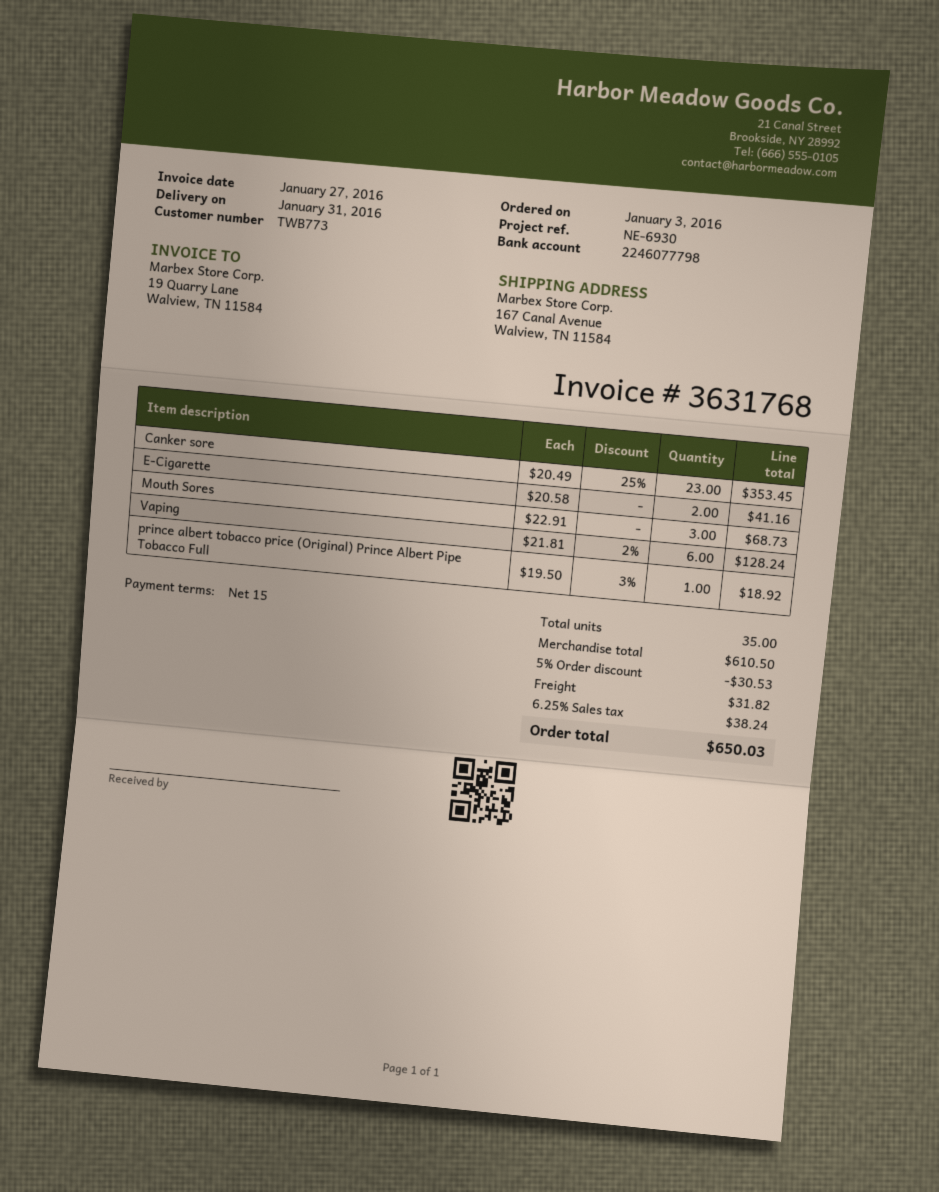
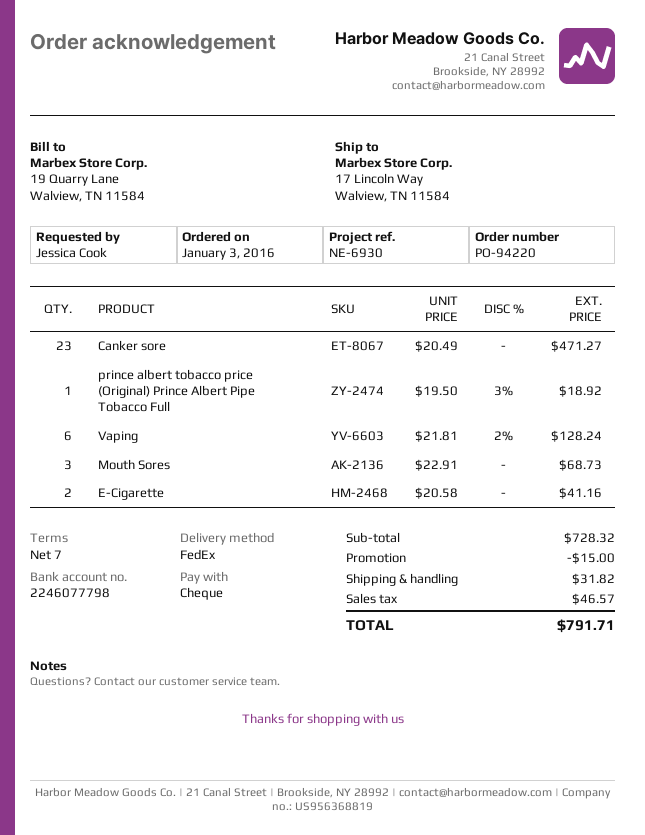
payment terms: 15 days -> 7 days
ship to: 167 Canal Avenue, Walview, TN 11584 -> 17 Lincoln Way, Walview, TN 11584
Canker sore: 23 x 20.49 - 25% = 353.45 -> 23 x 20.49 = 471.27
subtotal: 610.50 -> 728.32
discount: 30.53 -> 15.00
tax: 38.24 -> 46.57
total: 650.03 -> 791.71

